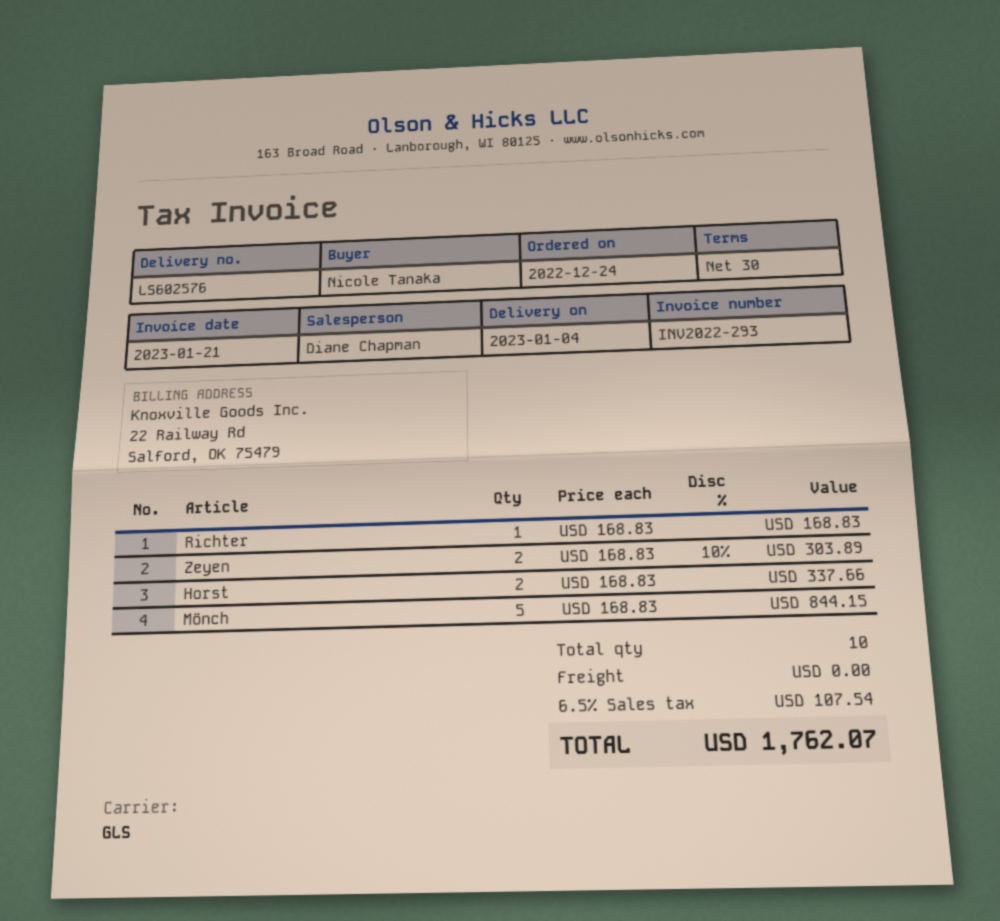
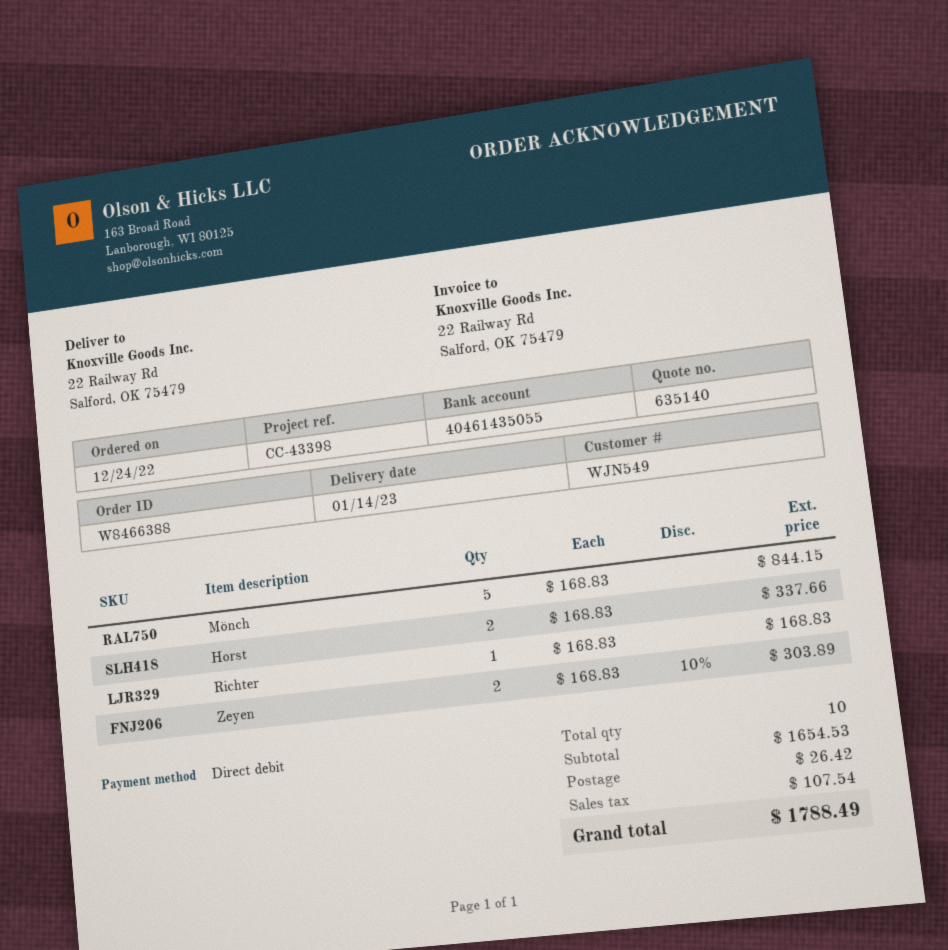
delivery date: 2023-01-04 -> 2023-01-14
shipping: 0.00 -> 26.42
total: 1762.07 -> 1788.49

